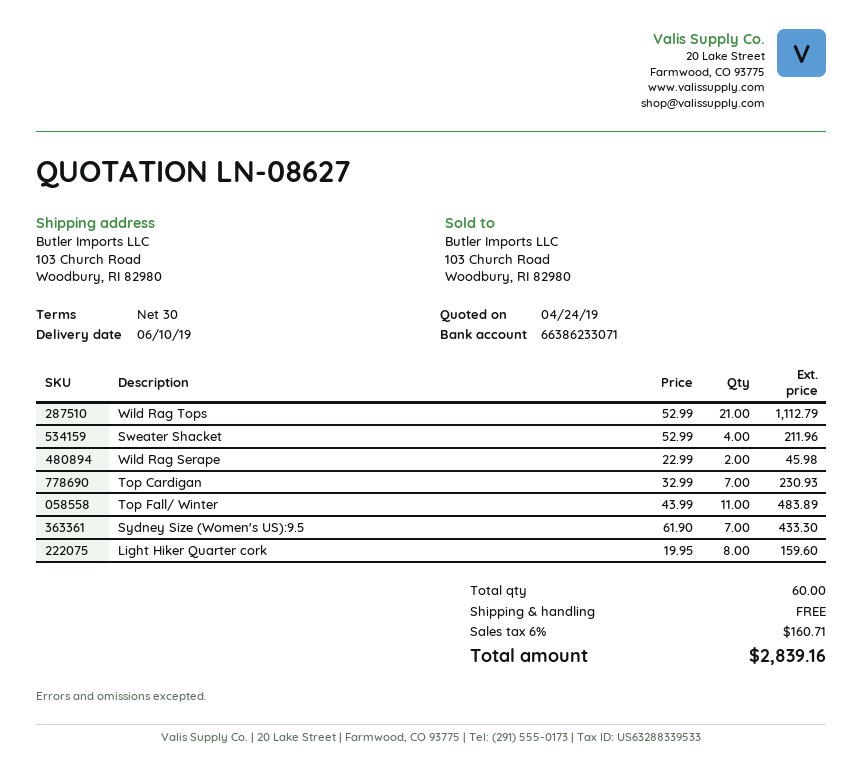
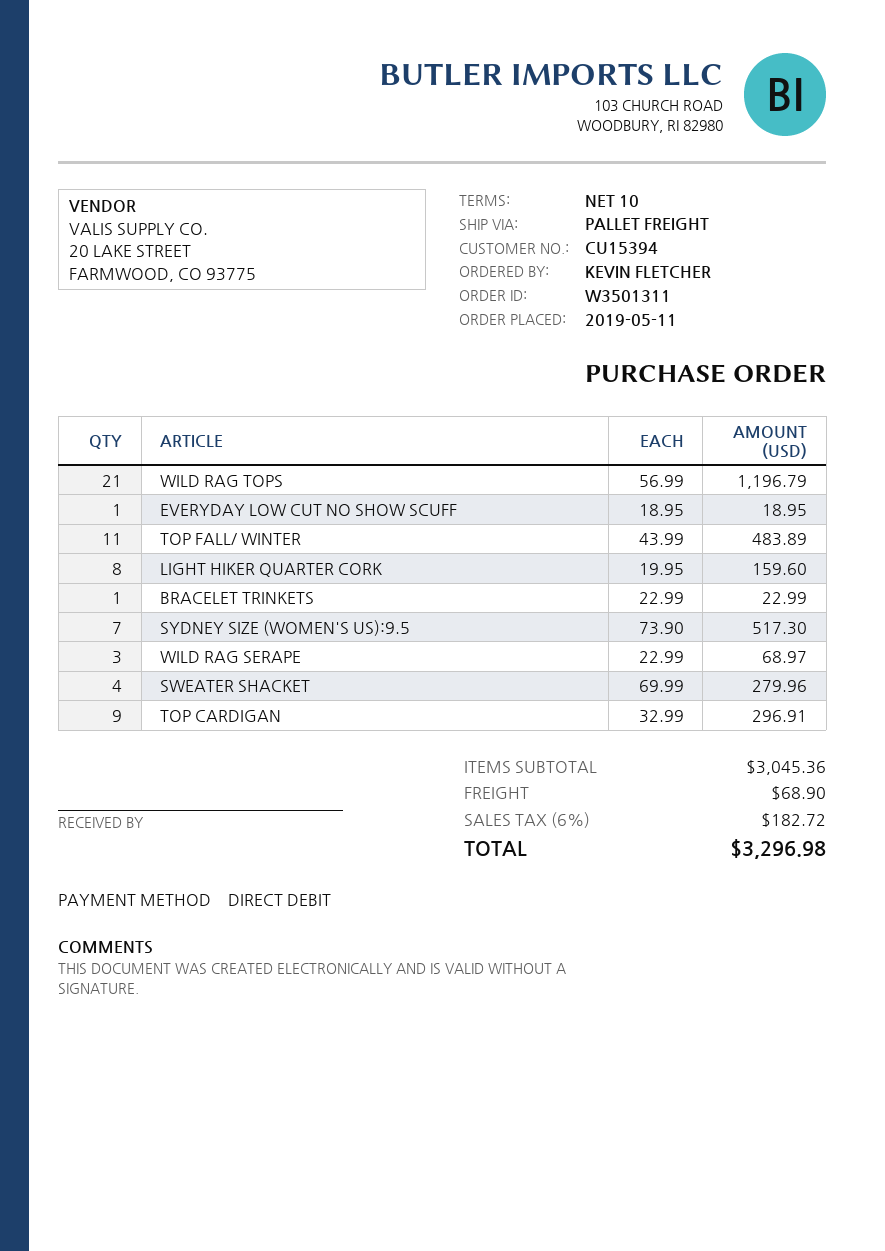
payment terms: 30 days -> 10 days
Wild Rag Tops: 21 x 52.99 = 1112.79 -> 21 x 56.99 = 1196.79
Sweater Shacket: 4 x 52.99 = 211.96 -> 4 x 69.99 = 279.96
Wild Rag Serape: 2 x 22.99 = 45.98 -> 3 x 22.99 = 68.97
Top Cardigan: 7 x 32.99 = 230.93 -> 9 x 32.99 = 296.91
Sydney Size (Women's US):9.5: 7 x 61.90 = 433.30 -> 7 x 73.90 = 517.30
EVERYDAY LOW CUT NO SHOW SCUFF: none -> 1 x 18.95 = 18.95
BRACELET TRINKETS: none -> 1 x 22.99 = 22.99
shipping: 0.00 -> 68.90
tax: 6% = 160.71 -> 6% = 182.72
total: 2839.16 -> 3296.98

